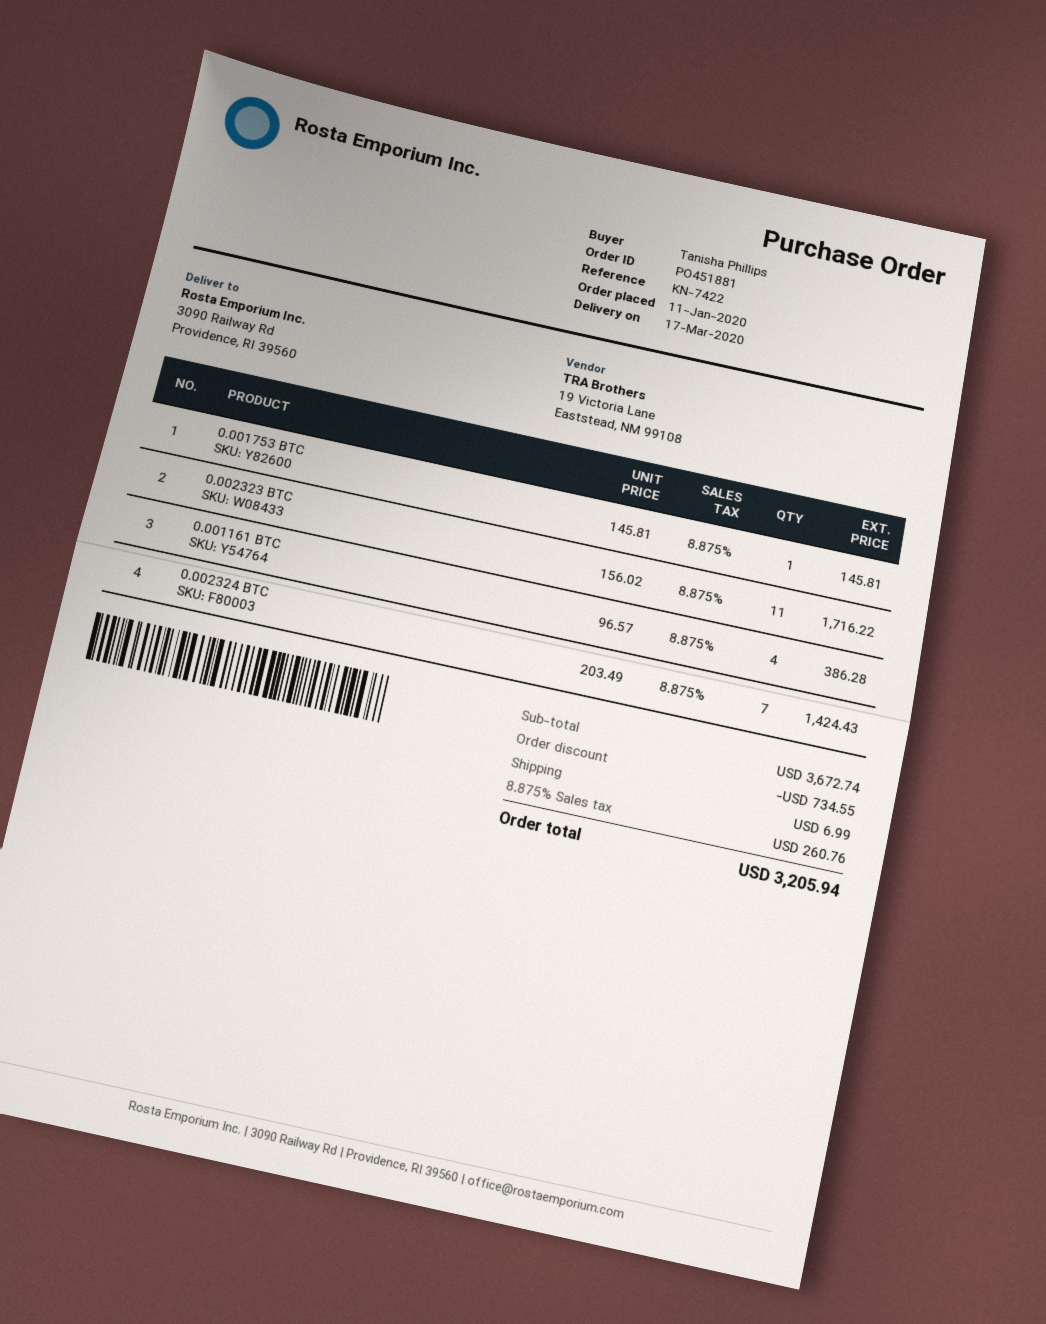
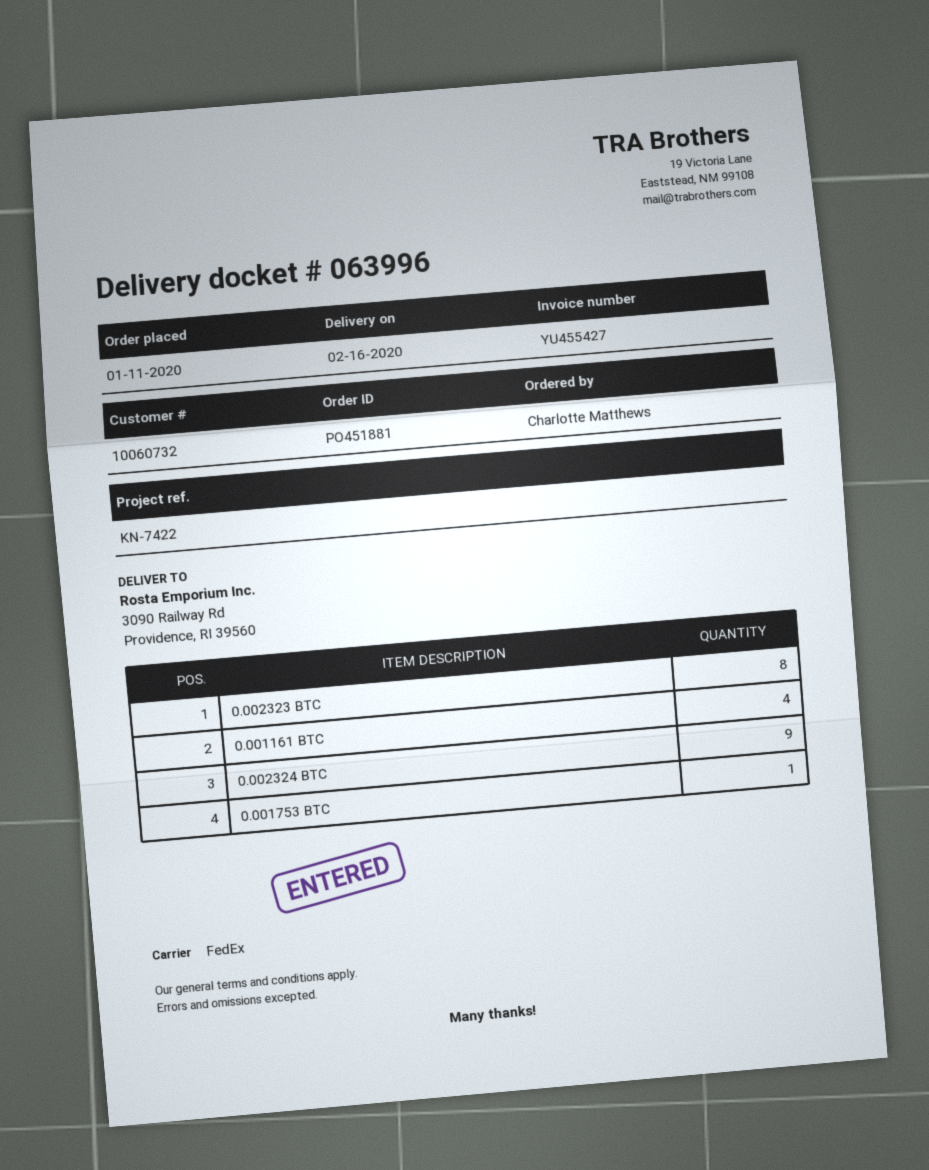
delivery date: 2020-03-17 -> 2020-02-16
ordered by: Tanisha Phillips -> Charlotte Matthews
0.002323 BTC: 11 -> 8
0.002324 BTC: 7 -> 9

